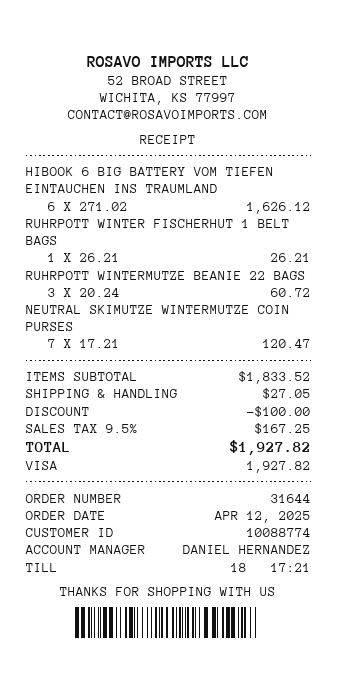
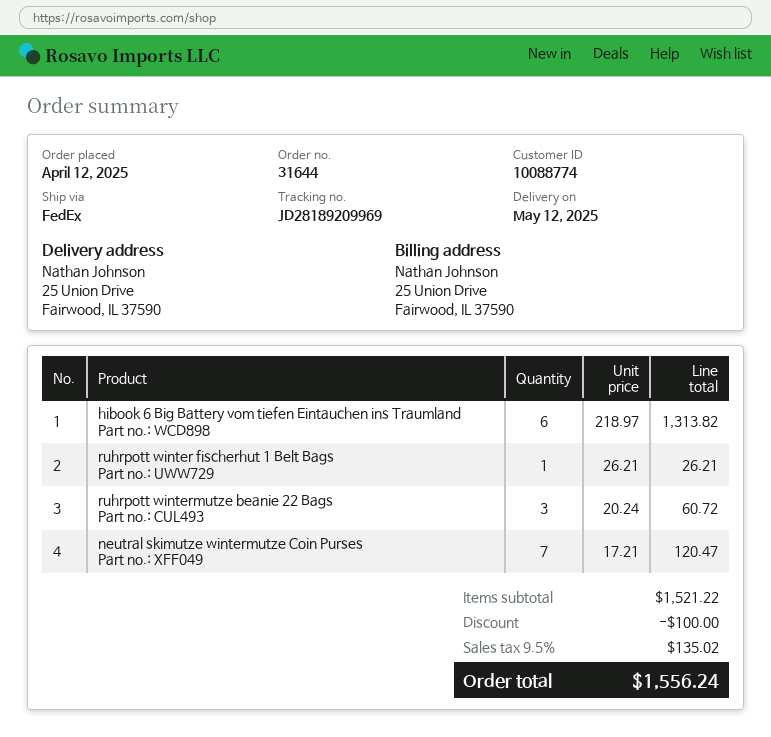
HIBOOK 6 BIG BATTERY VOM TIEFEN EINTAUCHEN INS TRAUMLAND: 6 x 271.02 = 1626.12 -> 6 x 218.97 = 1313.82
subtotal: 1833.52 -> 1521.22
shipping: 27.05 -> none
tax: 9.5% = 167.25 -> 9.5% = 135.02
total: 1927.82 -> 1556.24

